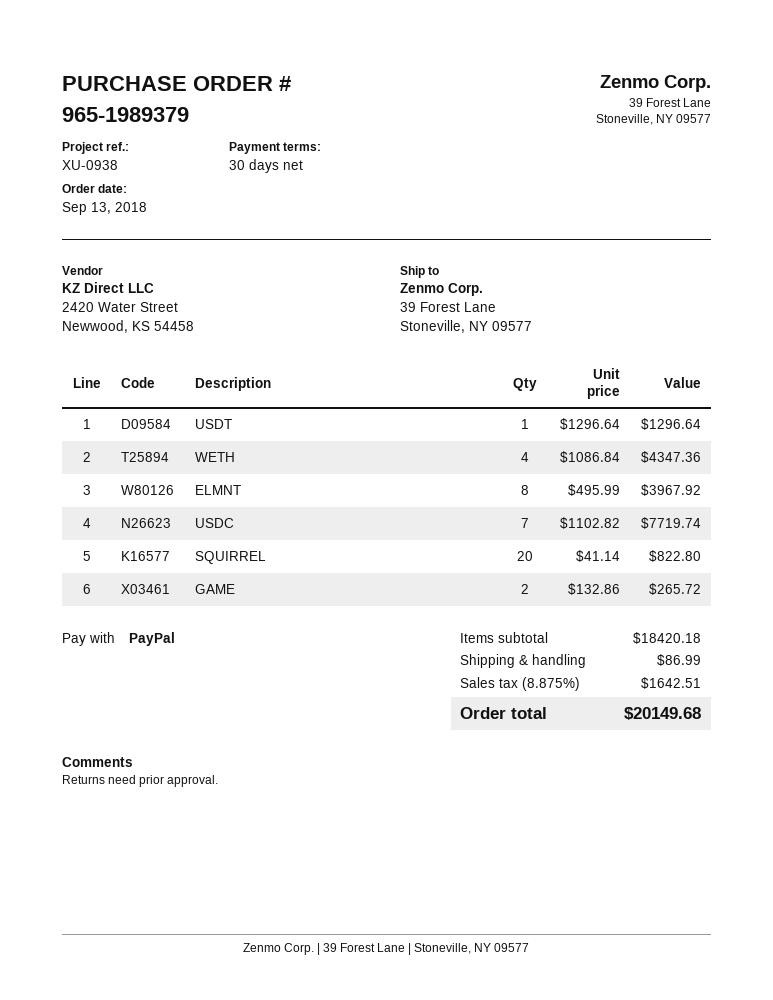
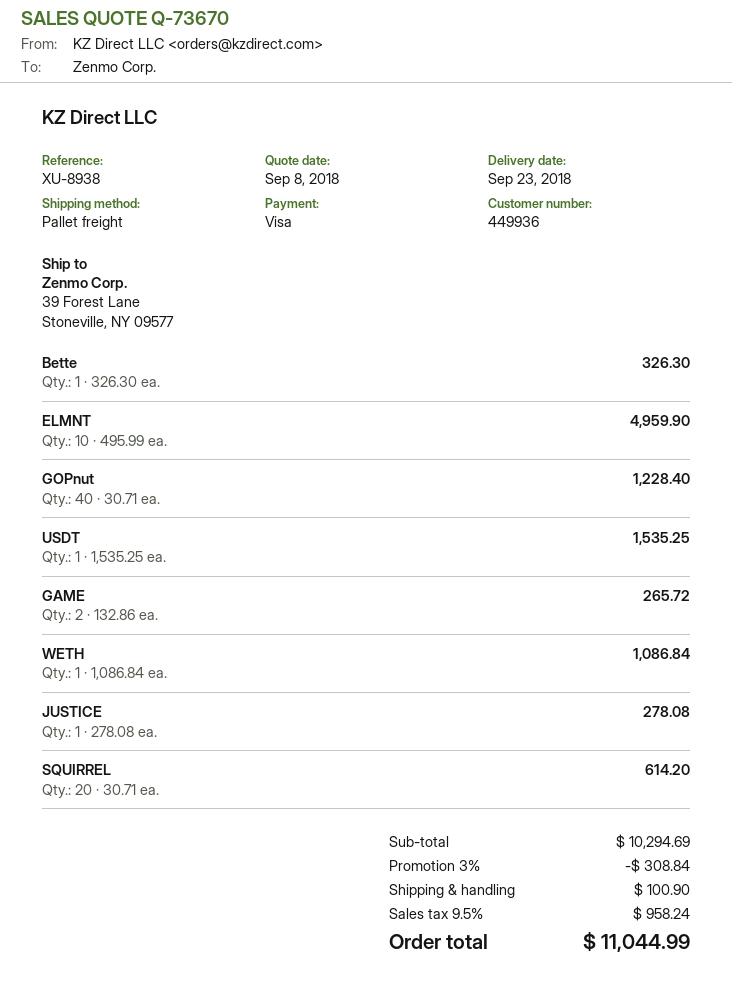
reference: XU-0938 -> XU-8938
payment method: PayPal -> Visa
USDT: 1 x 1296.64 = 1296.64 -> 1 x 1535.25 = 1535.25
WETH: 4 x 1086.84 = 4347.36 -> 1 x 1086.84 = 1086.84
ELMNT: 8 x 495.99 = 3967.92 -> 10 x 495.99 = 4959.90
USDC: 7 x 1102.82 = 7719.74 -> none
SQUIRREL: 20 x 41.14 = 822.80 -> 20 x 30.71 = 614.20
Bette: none -> 1 x 326.30 = 326.30
GOPnut: none -> 40 x 30.71 = 1228.40
JUSTICE: none -> 1 x 278.08 = 278.08
subtotal: 18420.18 -> 10294.69
discount: none -> 3% = 308.84
shipping: 86.99 -> 100.90
tax: 8.875% = 1642.51 -> 9.5% = 958.24
total: 20149.68 -> 11044.99

